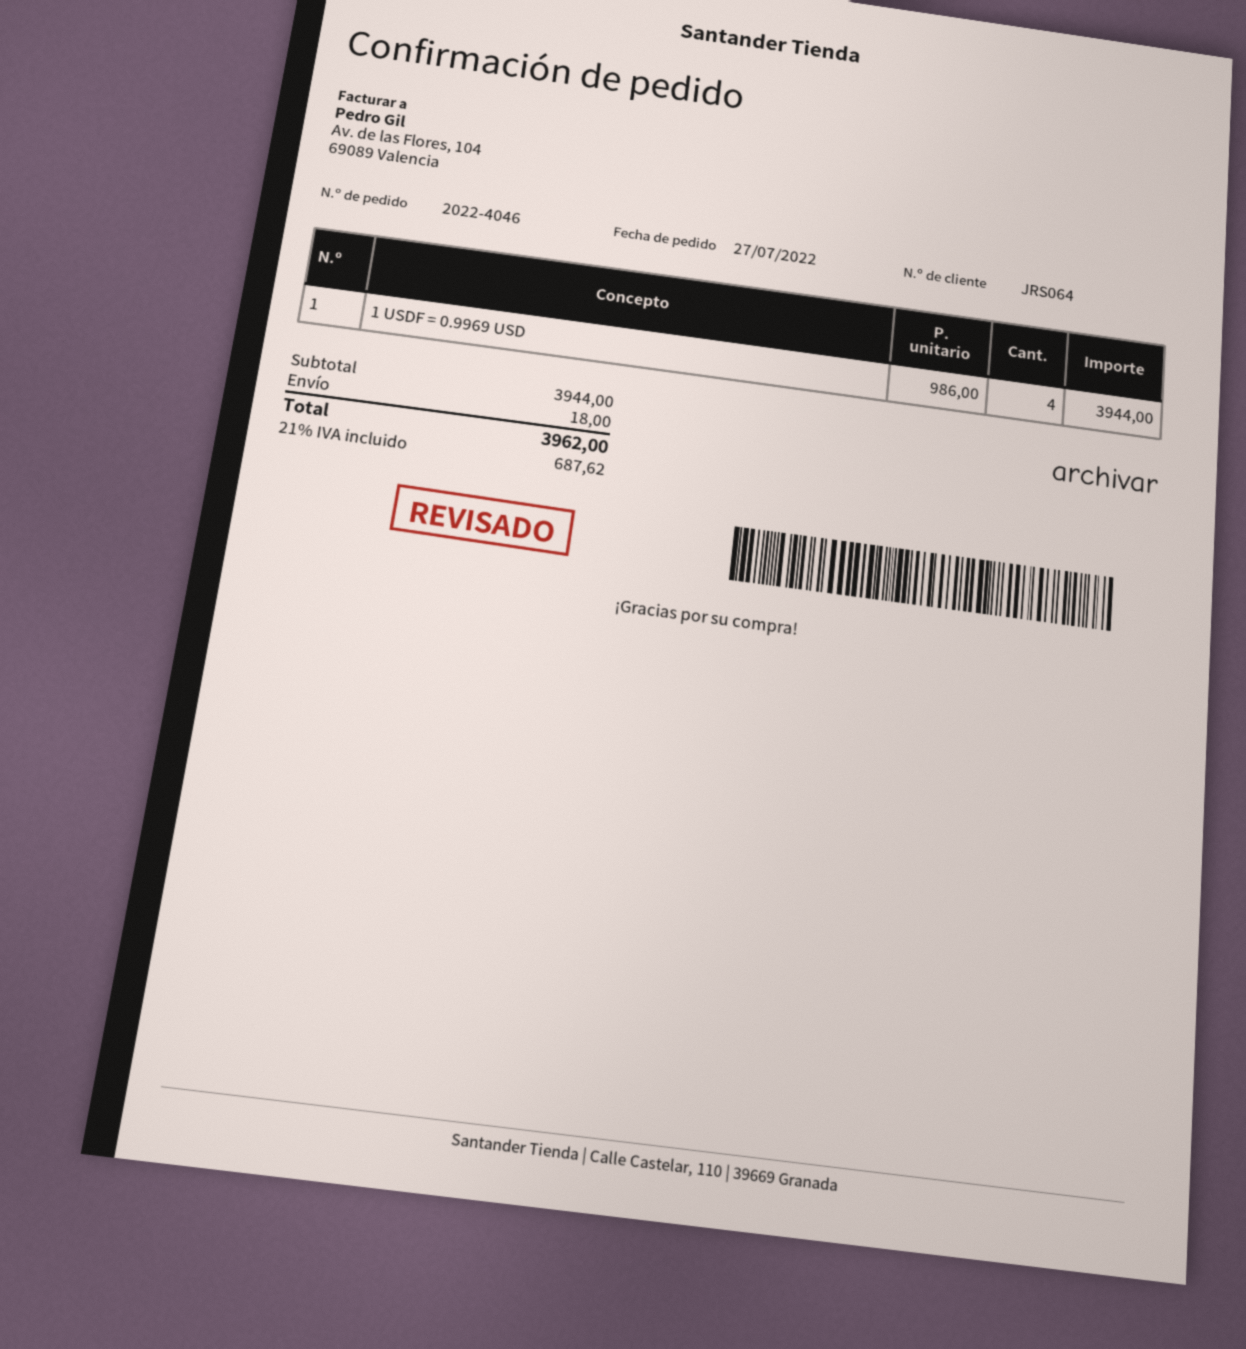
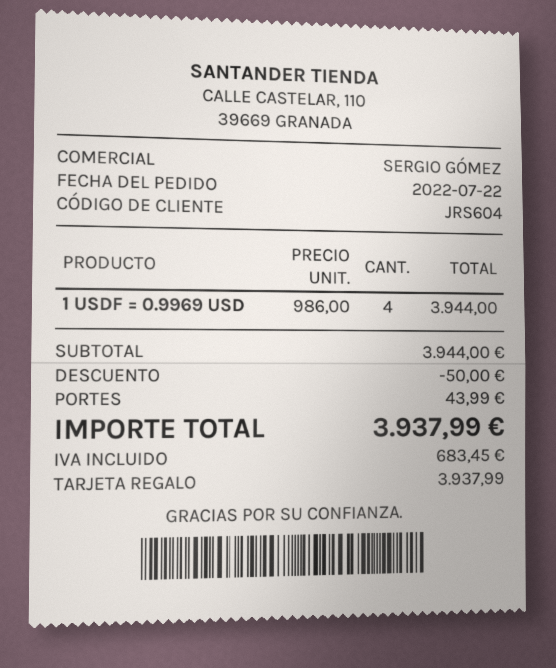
order date: 2022-07-27 -> 2022-07-22
customer number: JRS064 -> JRS604
discount: none -> 50.00
shipping: 18.00 -> 43.99
tax: 687.62 -> 683.45
total: 3962.00 -> 3937.99

